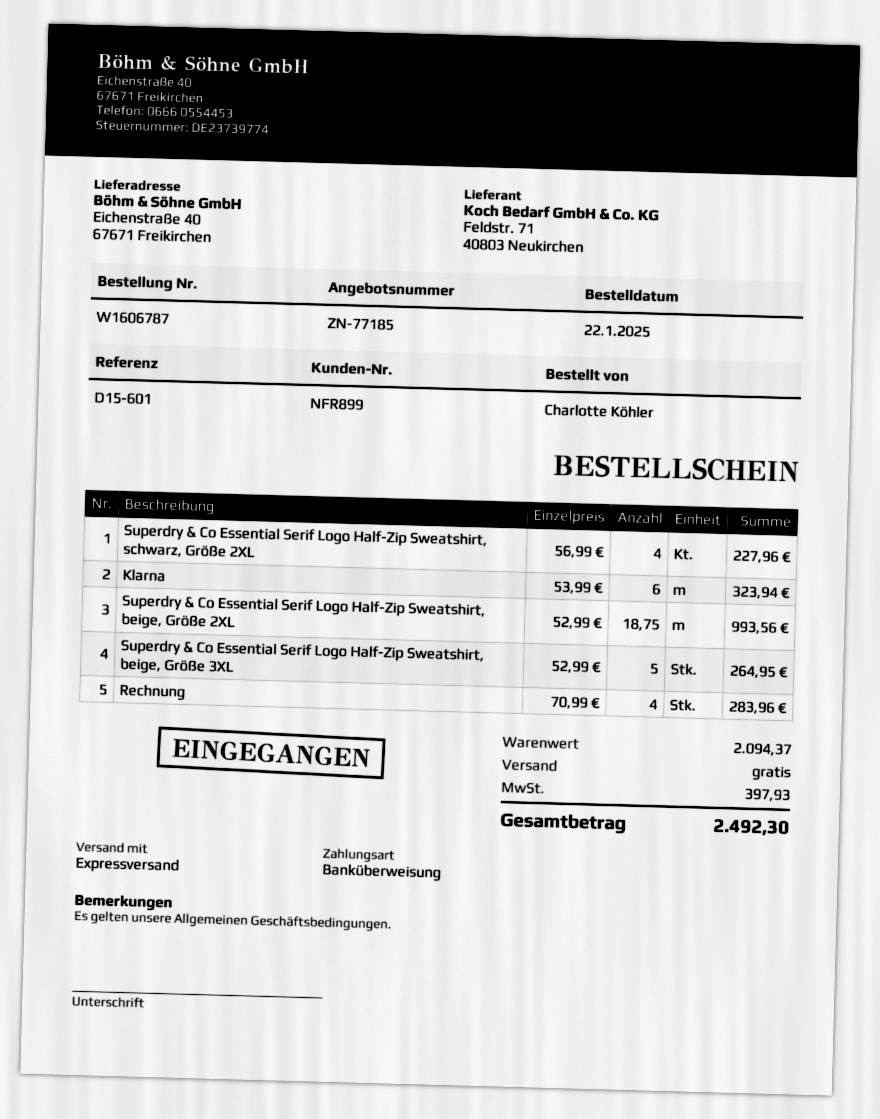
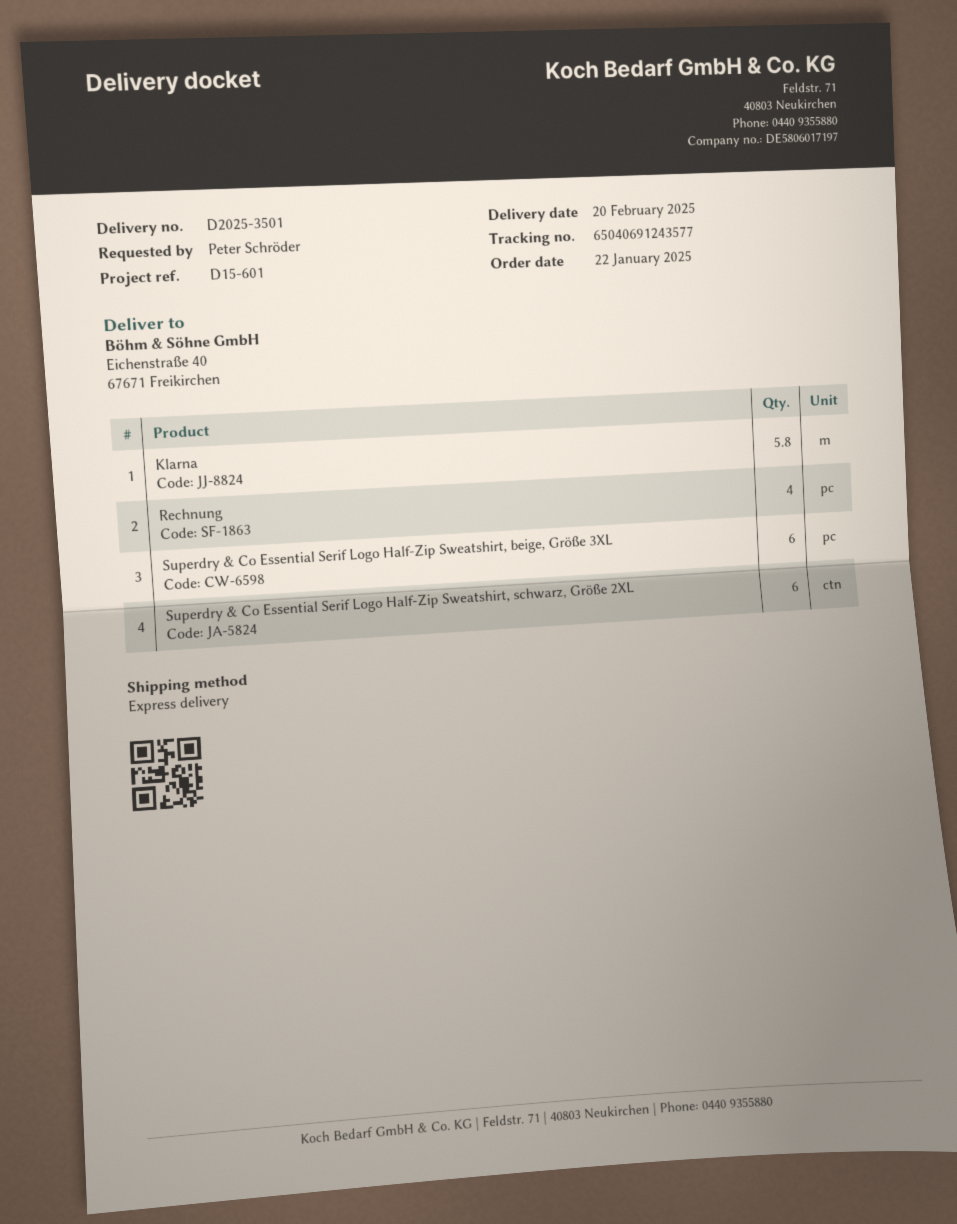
ordered by: Charlotte Köhler -> Peter Schröder
Superdry & Co Essential Serif Logo Half-Zip Sweatshirt, schwarz, Größe 2XL: 4 -> 6
Klarna: 6 -> 5.8
Superdry & Co Essential Serif Logo Half-Zip Sweatshirt, beige, Größe 2XL: 18.75 -> none
Superdry & Co Essential Serif Logo Half-Zip Sweatshirt, beige, Größe 3XL: 5 -> 6

